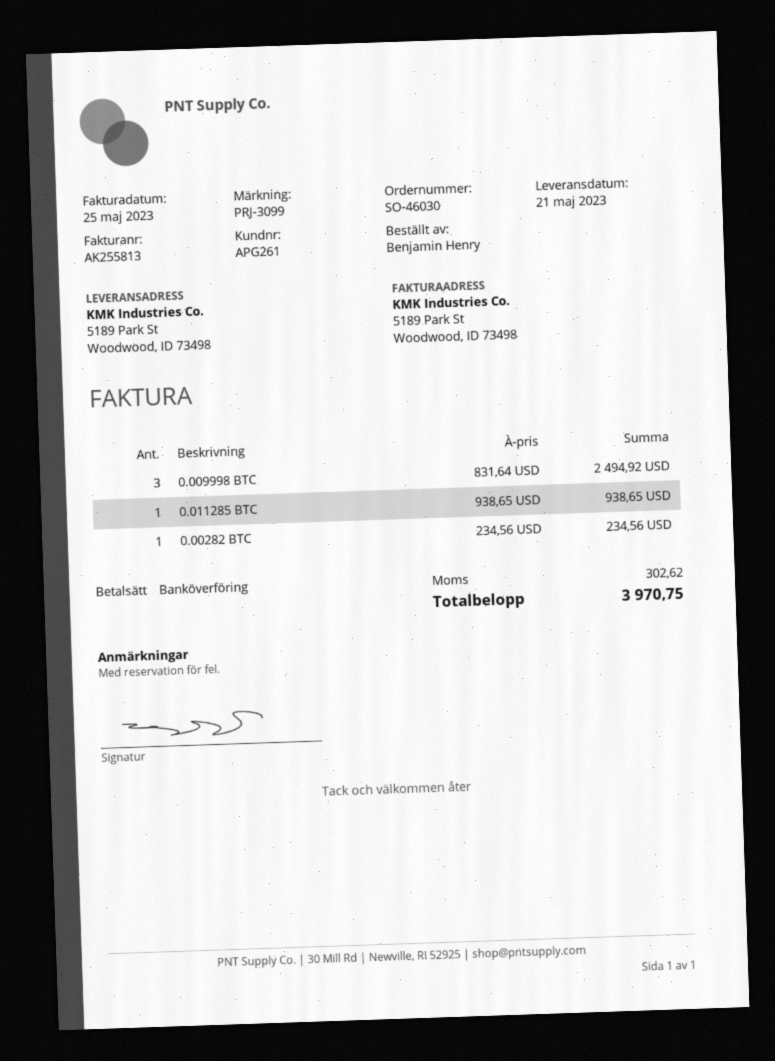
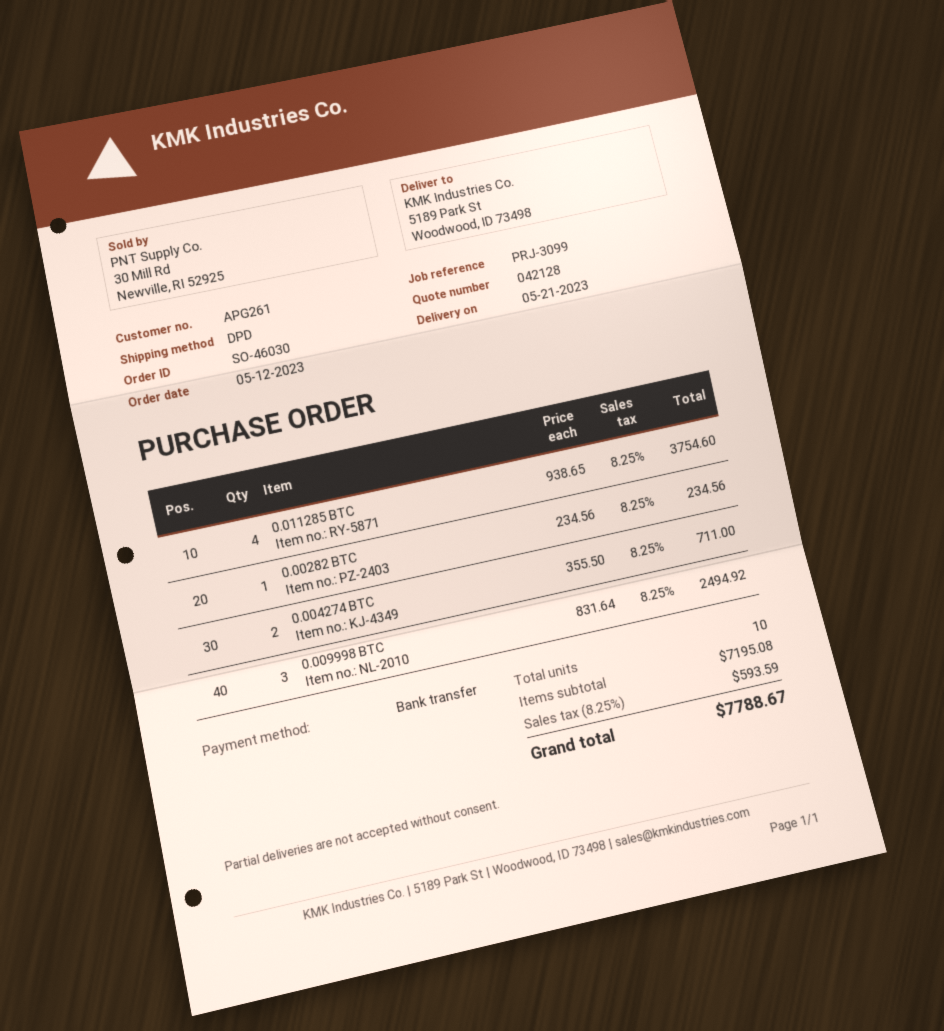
0.011285 BTC: 1 x 938.65 = 938.65 -> 4 x 938.65 = 3754.60
0.004274 BTC: none -> 2 x 355.50 = 711.00
tax: 302.62 -> 593.59
total: 3970.75 -> 7788.67

